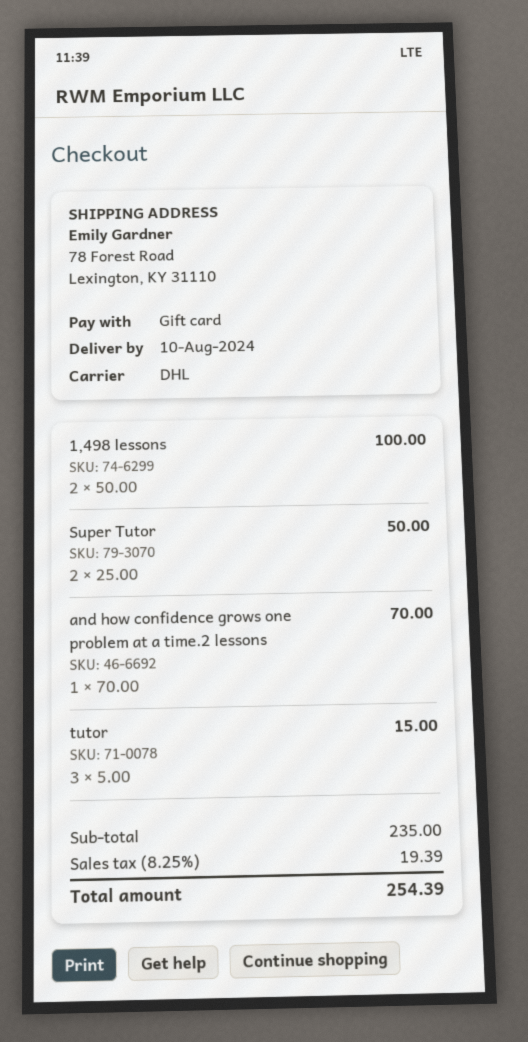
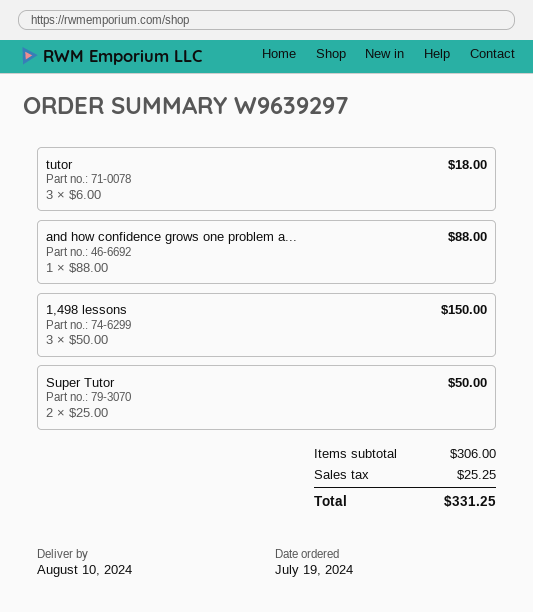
1,498 lessons: 2 x 50.00 = 100.00 -> 3 x 50.00 = 150.00
and how confidence grows one problem at a time.2 lessons: 1 x 70.00 = 70.00 -> 1 x 88.00 = 88.00
tutor: 3 x 5.00 = 15.00 -> 3 x 6.00 = 18.00
subtotal: 235.00 -> 306.00
tax: 19.39 -> 25.25
total: 254.39 -> 331.25

